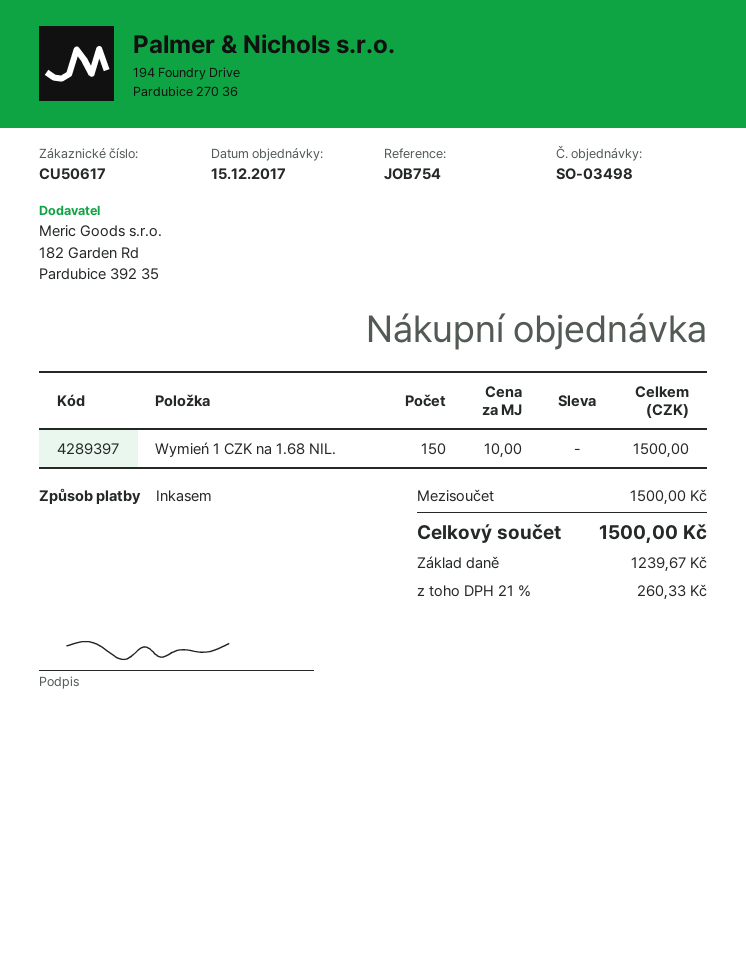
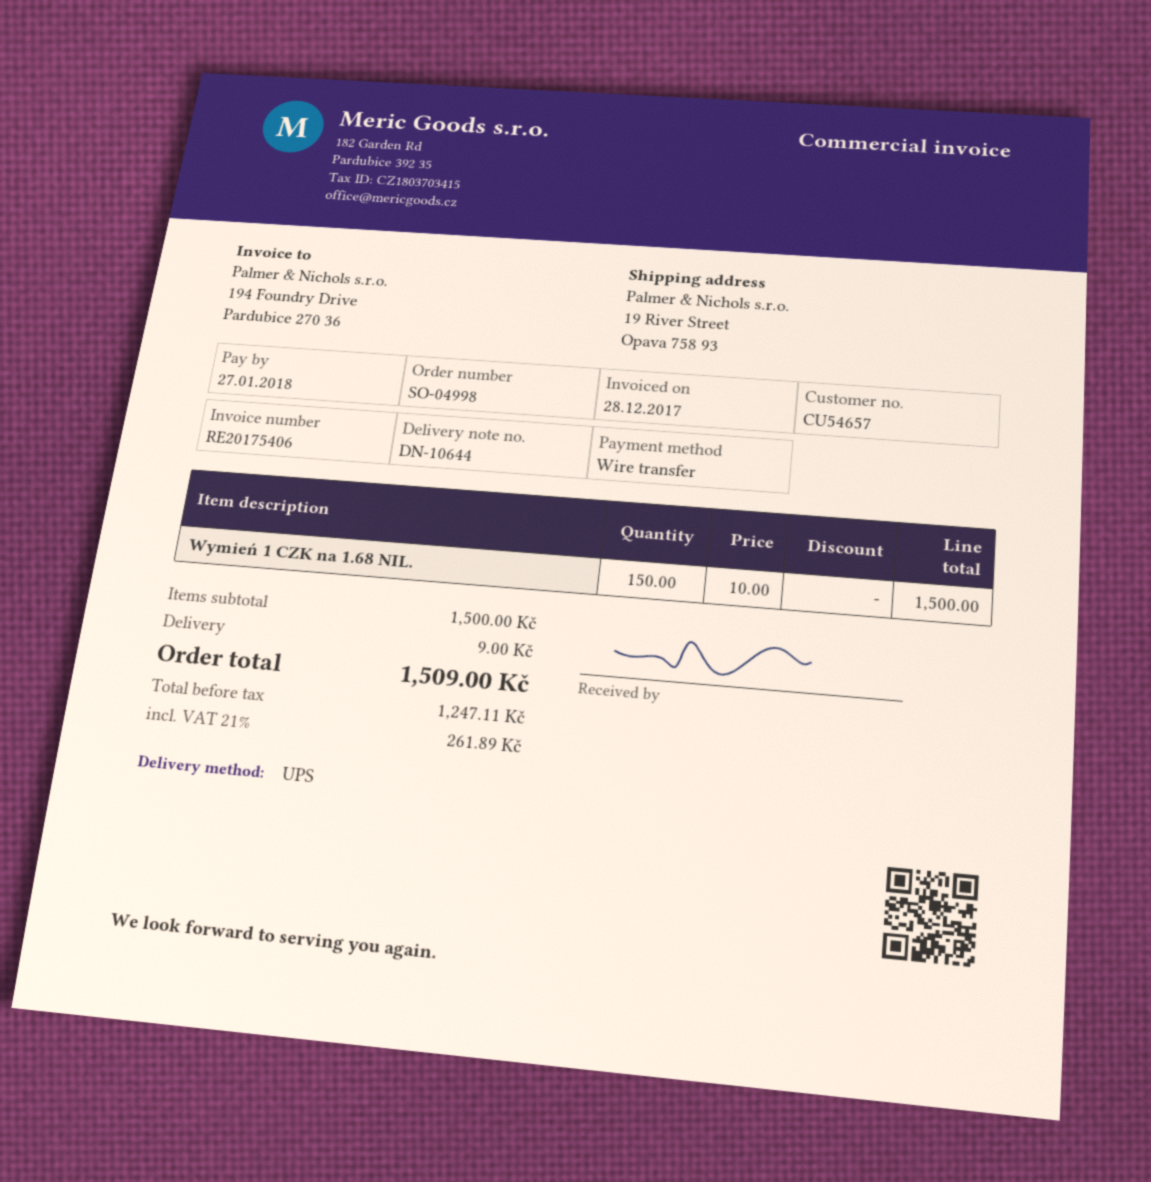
order number: SO-03498 -> SO-04998
customer number: CU50617 -> CU54657
payment method: direct debit -> bank transfer
shipping: none -> 9.00
net: 1239.67 -> 1247.11
tax: 21% = 260.33 -> 21% = 261.89
total: 1500.00 -> 1509.00

